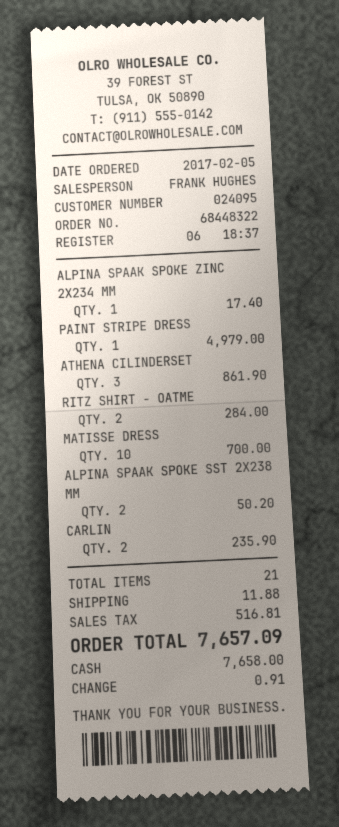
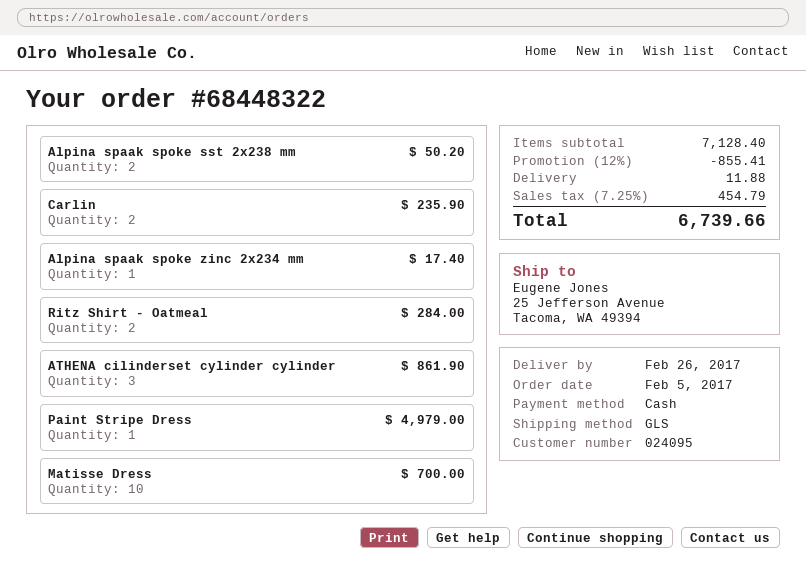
discount: none -> 12% = 855.41
tax: 516.81 -> 454.79
total: 7657.09 -> 6739.66

